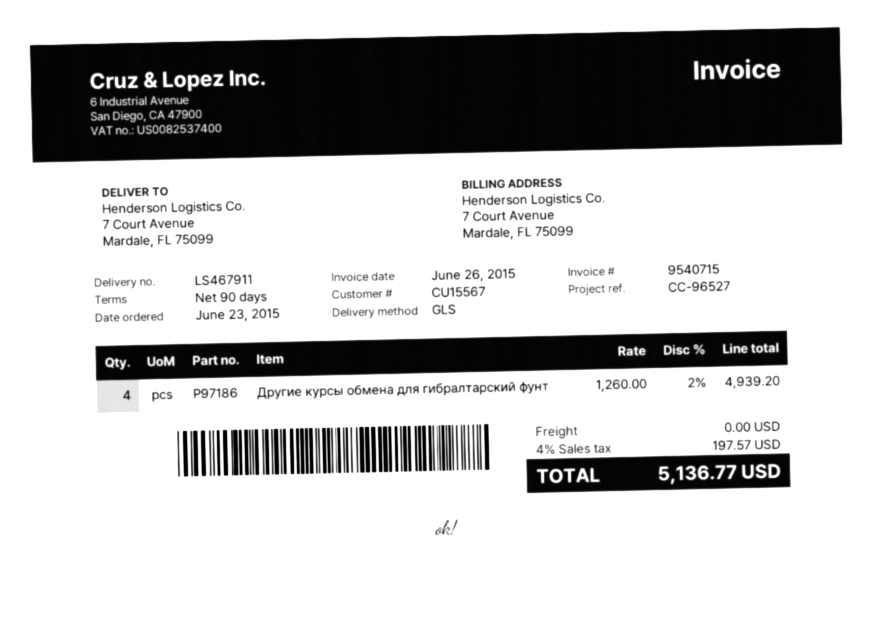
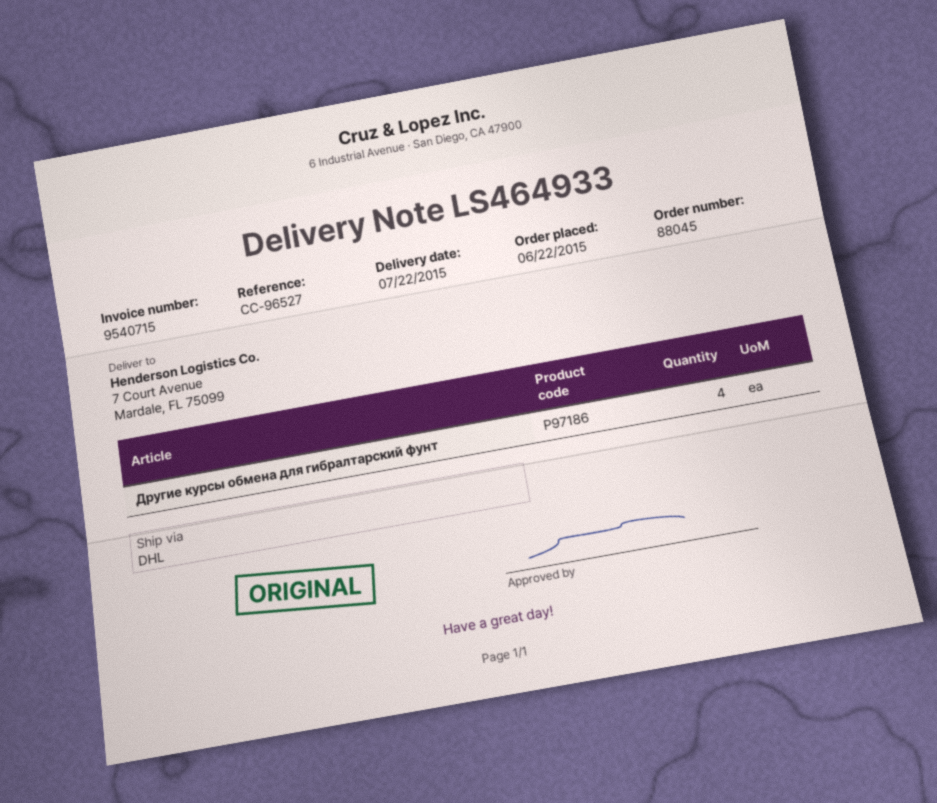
order date: 2015-06-23 -> 2015-06-22
delivery note number: LS467911 -> LS464933
shipping method: GLS -> DHL

